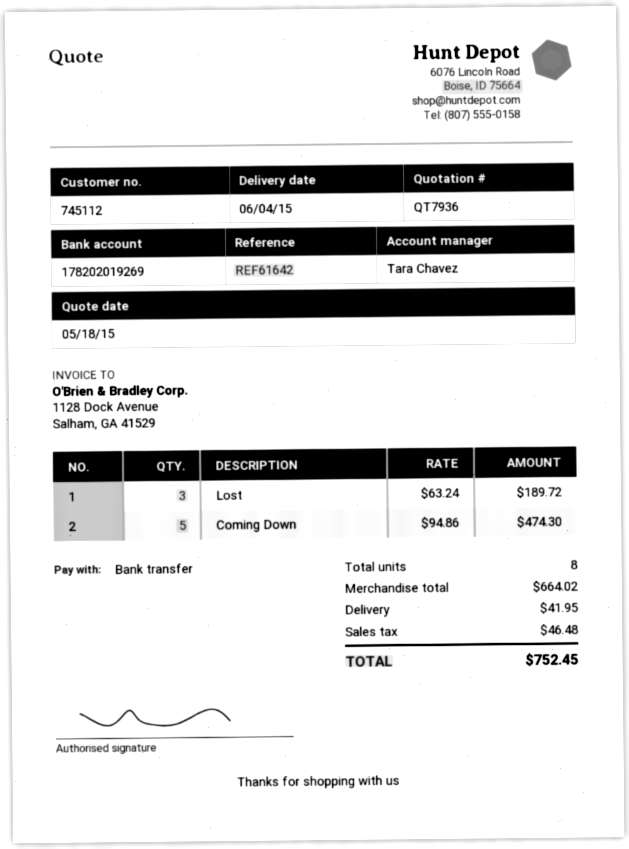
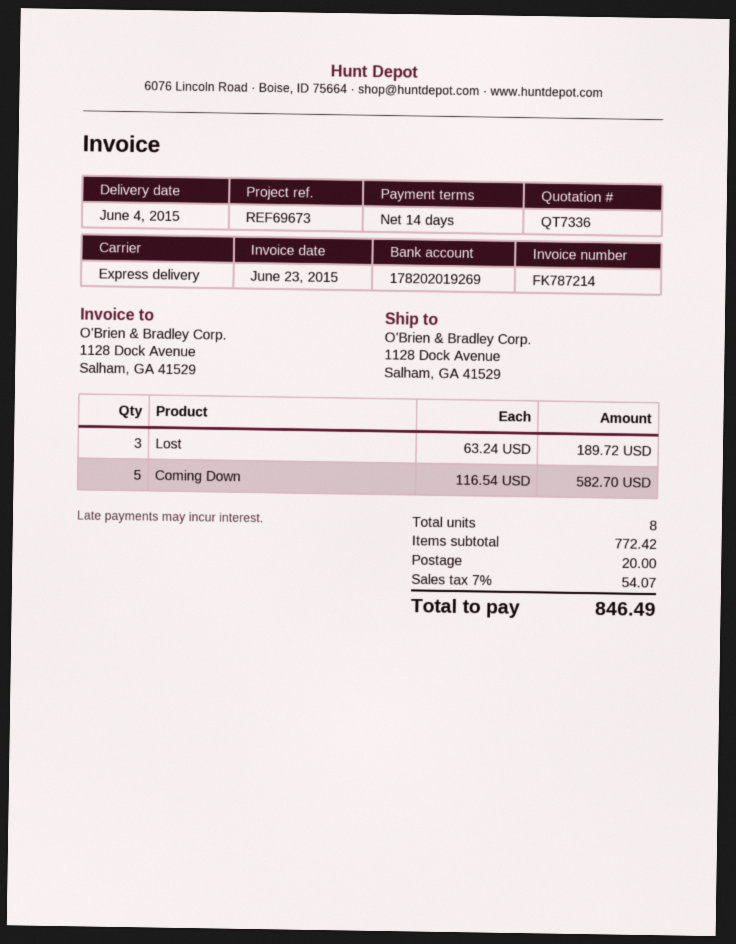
quote number: QT7936 -> QT7336
reference: REF61642 -> REF69673
Coming Down: 5 x 94.86 = 474.30 -> 5 x 116.54 = 582.70
subtotal: 664.02 -> 772.42
shipping: 41.95 -> 20.00
tax: 46.48 -> 54.07
total: 752.45 -> 846.49

